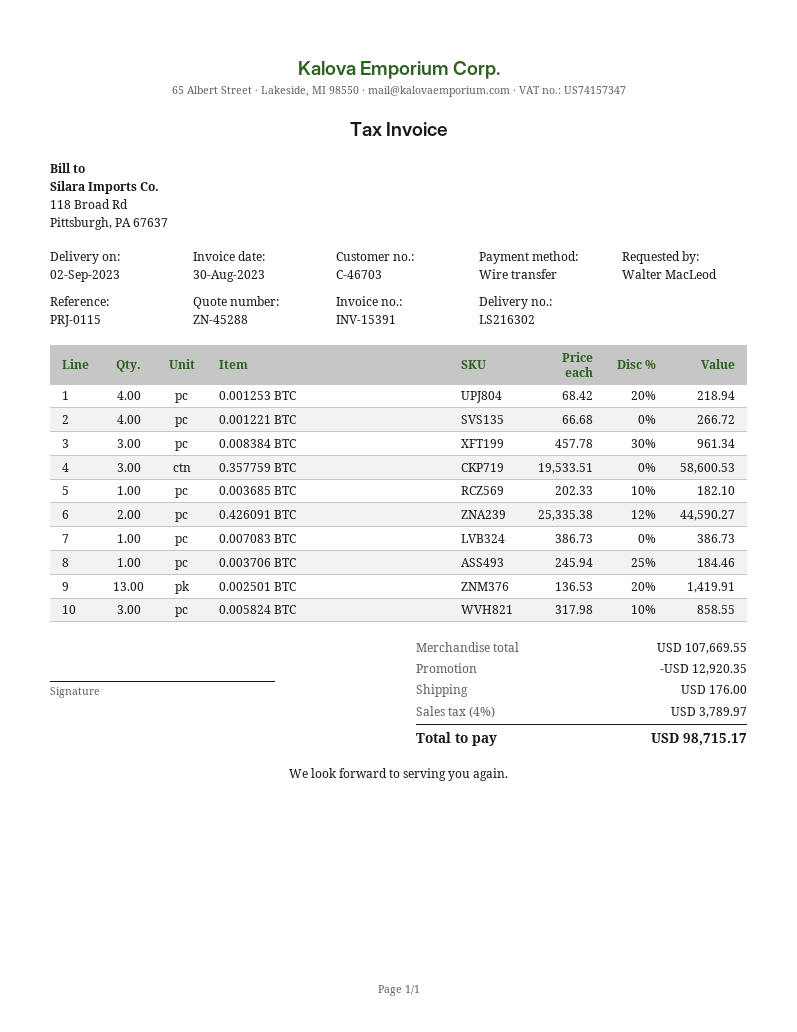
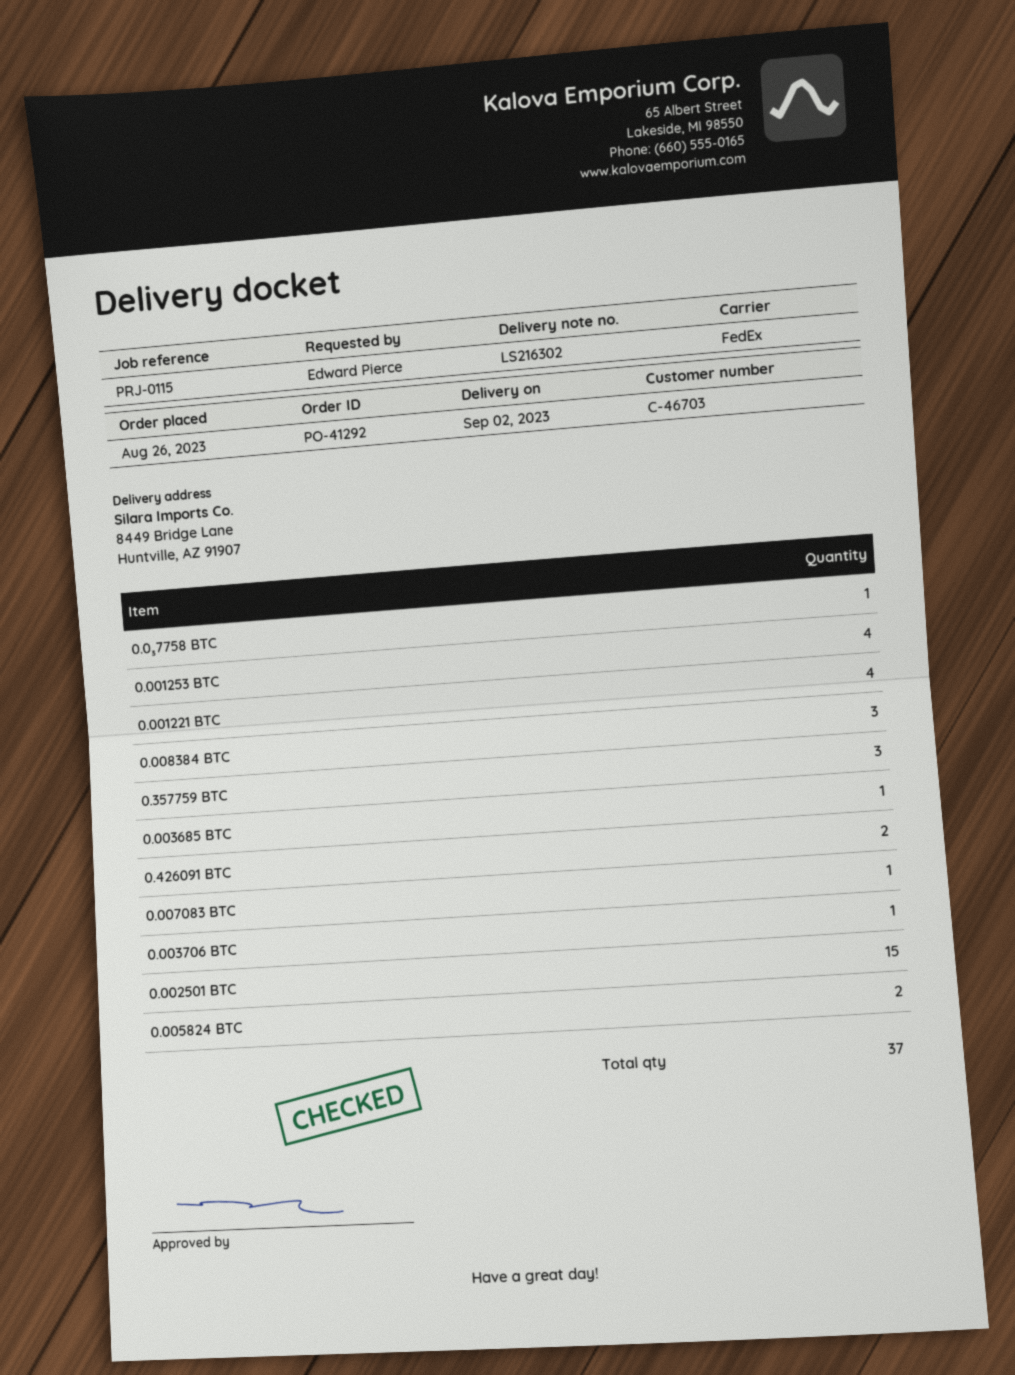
ordered by: Walter MacLeod -> Edward Pierce
0.002501 BTC: 13 -> 15
0.005824 BTC: 3 -> 2
0.0₃7758 BTC: none -> 1

